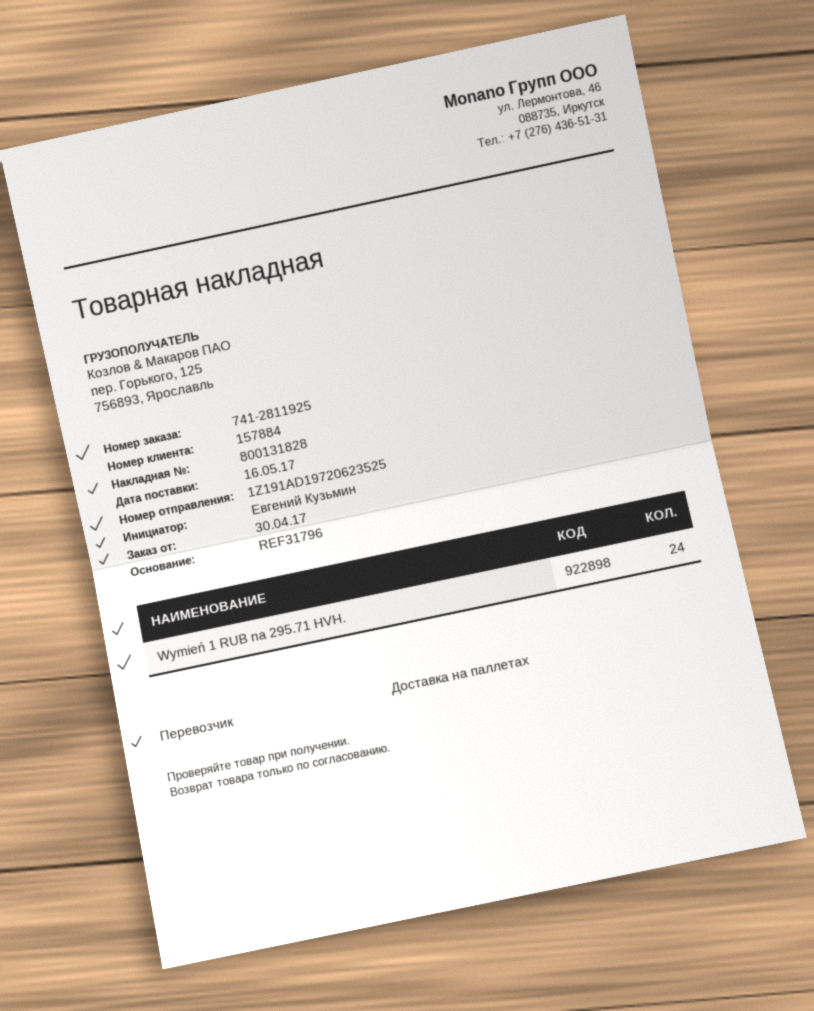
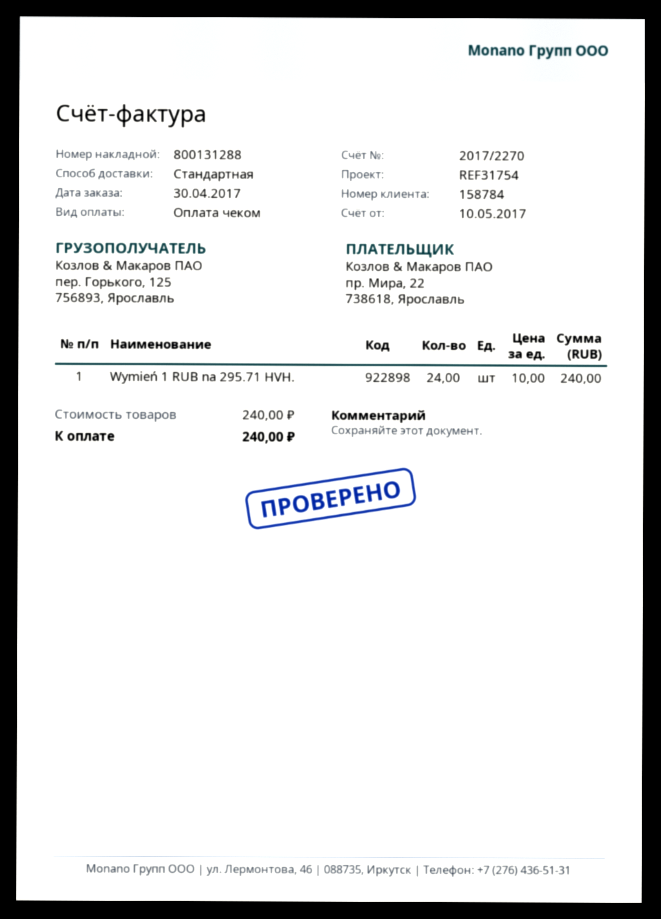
delivery note number: 800131828 -> 800131288
customer number: 157884 -> 158784
reference: REF31796 -> REF31754
shipping method: pallet freight -> standard

